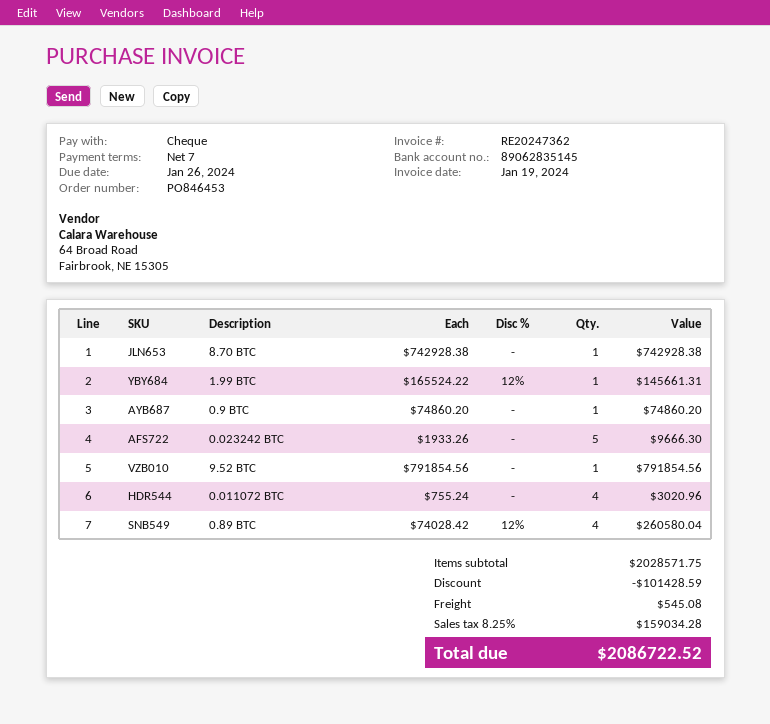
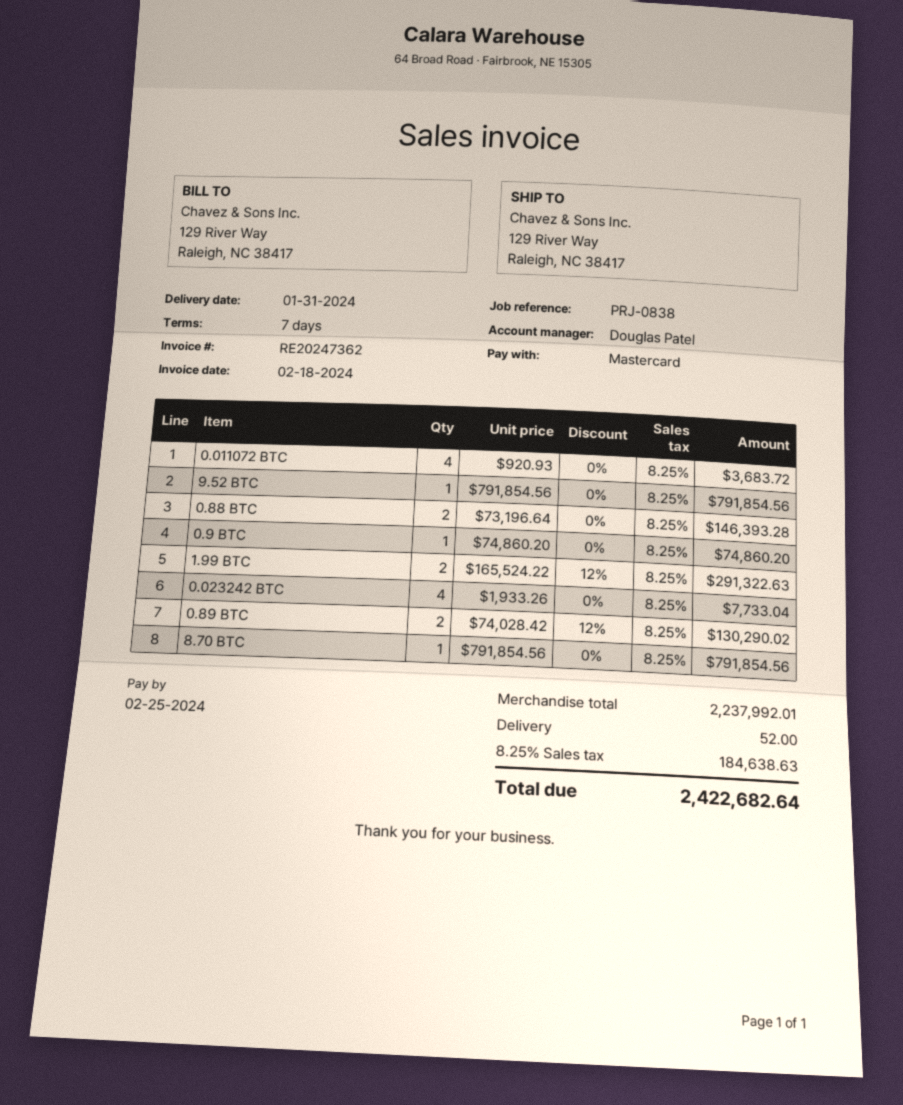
invoice date: 2024-01-19 -> 2024-02-18
due date: 2024-01-26 -> 2024-02-25
payment method: cheque -> Mastercard
8.70 BTC: 1 x 742928.38 = 742928.38 -> 1 x 791854.56 = 791854.56
1.99 BTC: 1 x 165524.22 - 12% = 145661.31 -> 2 x 165524.22 - 12% = 291322.63
0.023242 BTC: 5 x 1933.26 = 9666.30 -> 4 x 1933.26 = 7733.04
0.011072 BTC: 4 x 755.24 = 3020.96 -> 4 x 920.93 = 3683.72
0.89 BTC: 4 x 74028.42 - 12% = 260580.04 -> 2 x 74028.42 - 12% = 130290.02
0.88 BTC: none -> 2 x 73196.64 = 146393.28
subtotal: 2028571.75 -> 2237992.01
discount: 101428.59 -> none
shipping: 545.08 -> 52.00
tax: 8.25% = 159034.28 -> 8.25% = 184638.63
total: 2086722.52 -> 2422682.64

